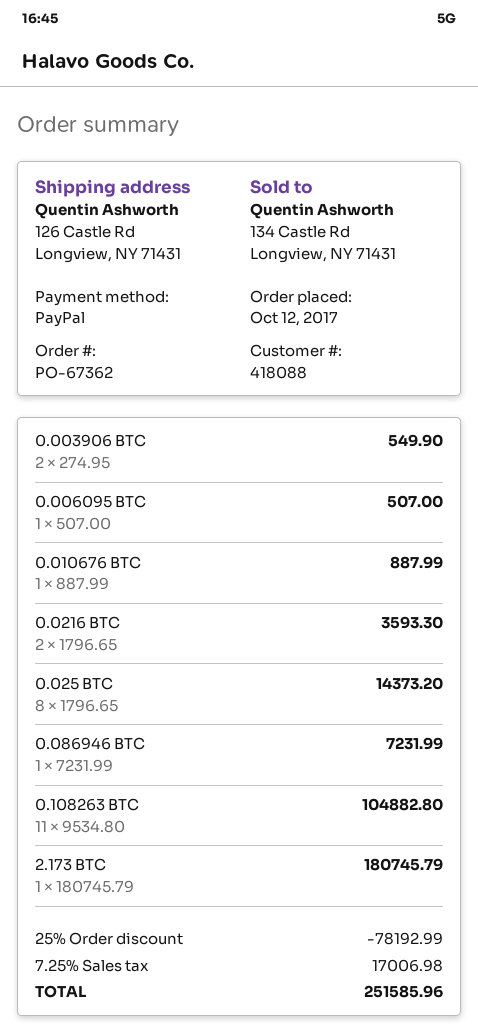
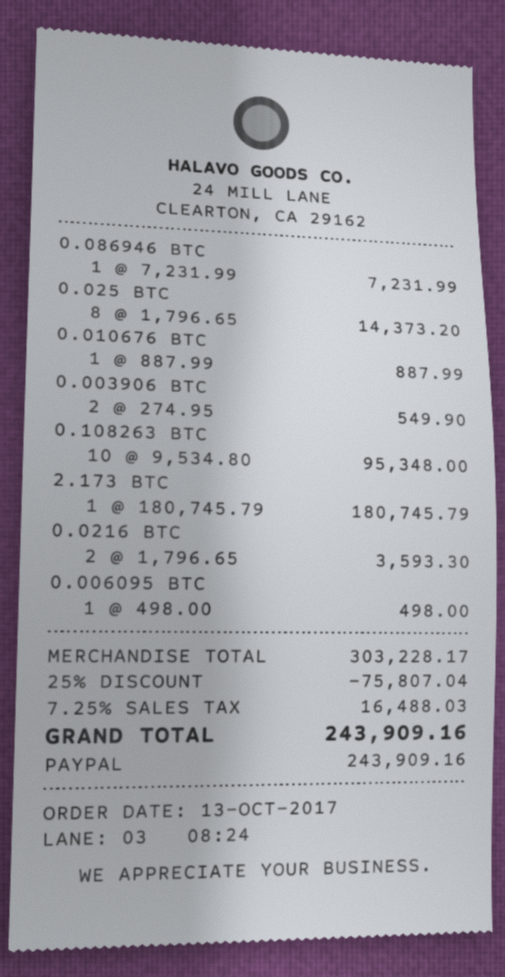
order date: 2017-10-12 -> 2017-10-13
0.006095 BTC: 1 x 507.00 = 507.00 -> 1 x 498.00 = 498.00
0.108263 BTC: 11 x 9534.80 = 104882.80 -> 10 x 9534.80 = 95348.00
discount: 25% = 78192.99 -> 25% = 75807.04
tax: 7.25% = 17006.98 -> 7.25% = 16488.03
total: 251585.96 -> 243909.16

